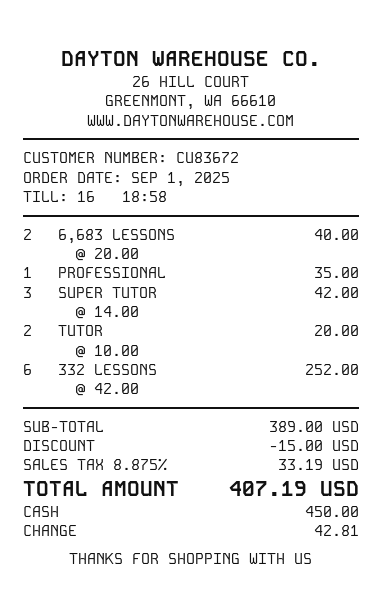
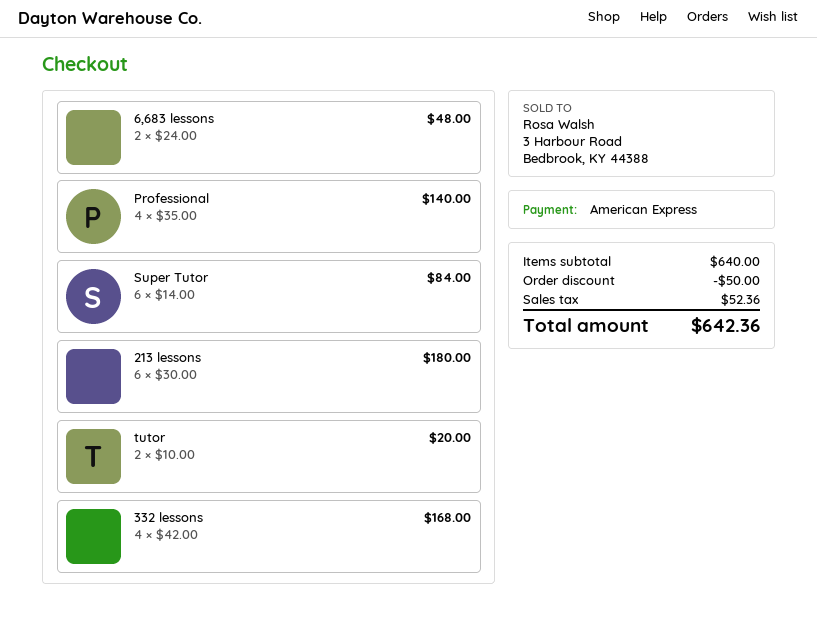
payment method: cash -> American Express
6,683 LESSONS: 2 x 20.00 = 40.00 -> 2 x 24.00 = 48.00
PROFESSIONAL: 1 x 35.00 = 35.00 -> 4 x 35.00 = 140.00
SUPER TUTOR: 3 x 14.00 = 42.00 -> 6 x 14.00 = 84.00
332 LESSONS: 6 x 42.00 = 252.00 -> 4 x 42.00 = 168.00
213 lessons: none -> 6 x 30.00 = 180.00
subtotal: 389.00 -> 640.00
discount: 15.00 -> 50.00
tax: 33.19 -> 52.36
total: 407.19 -> 642.36

